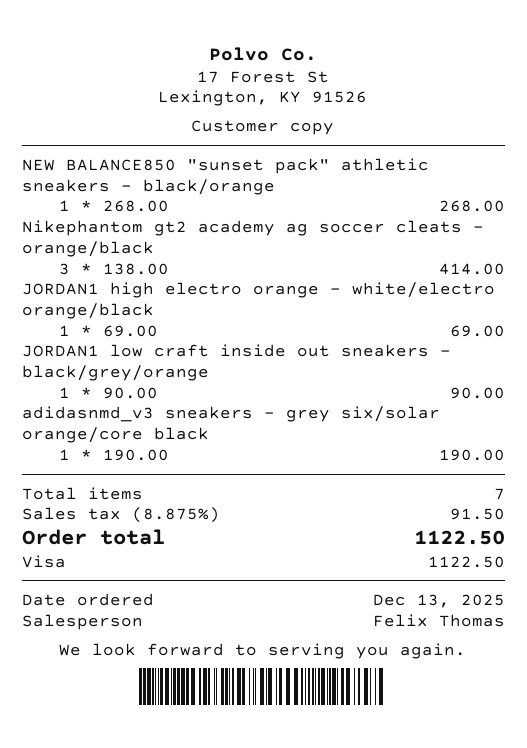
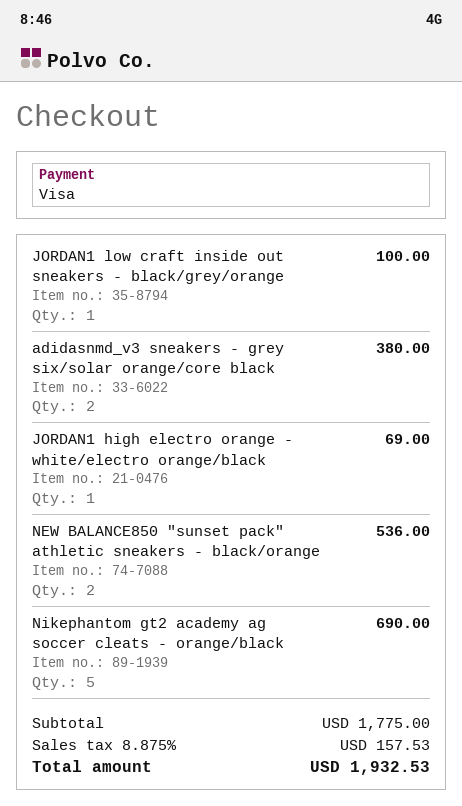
NEW BALANCE850 "sunset pack" athletic sneakers - black/orange: 1 for 268.00 -> 2 for 536.00
Nikephantom gt2 academy ag soccer cleats - orange/black: 3 for 414.00 -> 5 for 690.00
JORDAN1 low craft inside out sneakers - black/grey/orange: 1 for 90.00 -> 1 for 100.00
adidasnmd_v3 sneakers - grey six/solar orange/core black: 1 for 190.00 -> 2 for 380.00
tax: 8.875% = 91.50 -> 8.875% = 157.53
total: 1122.50 -> 1932.53

